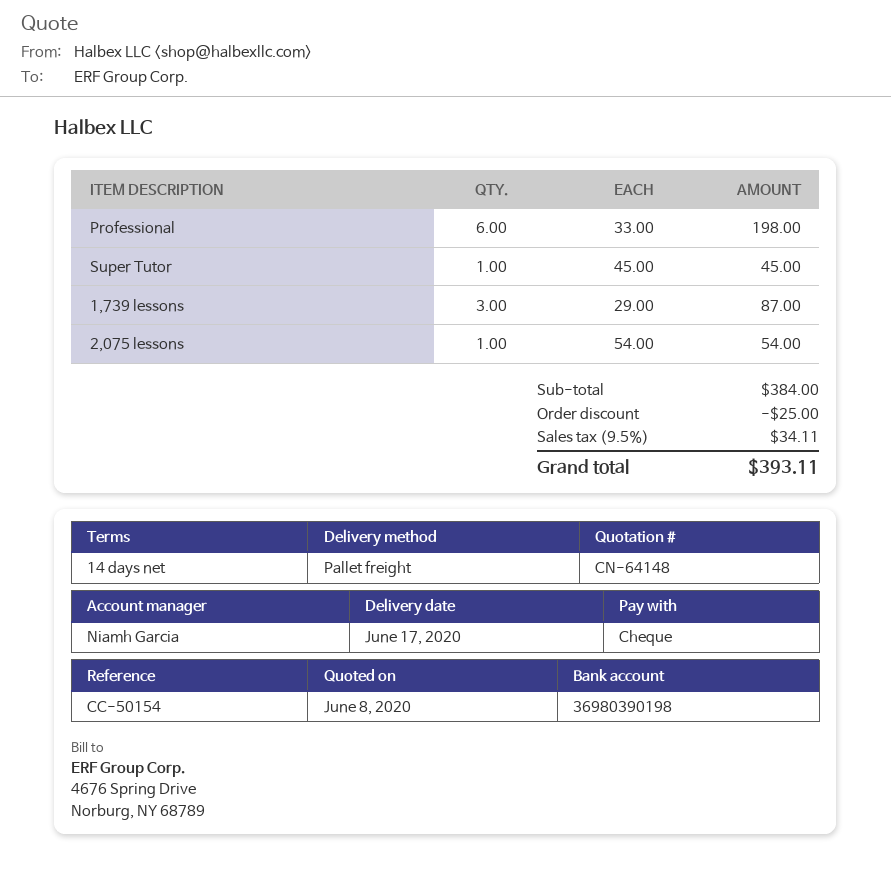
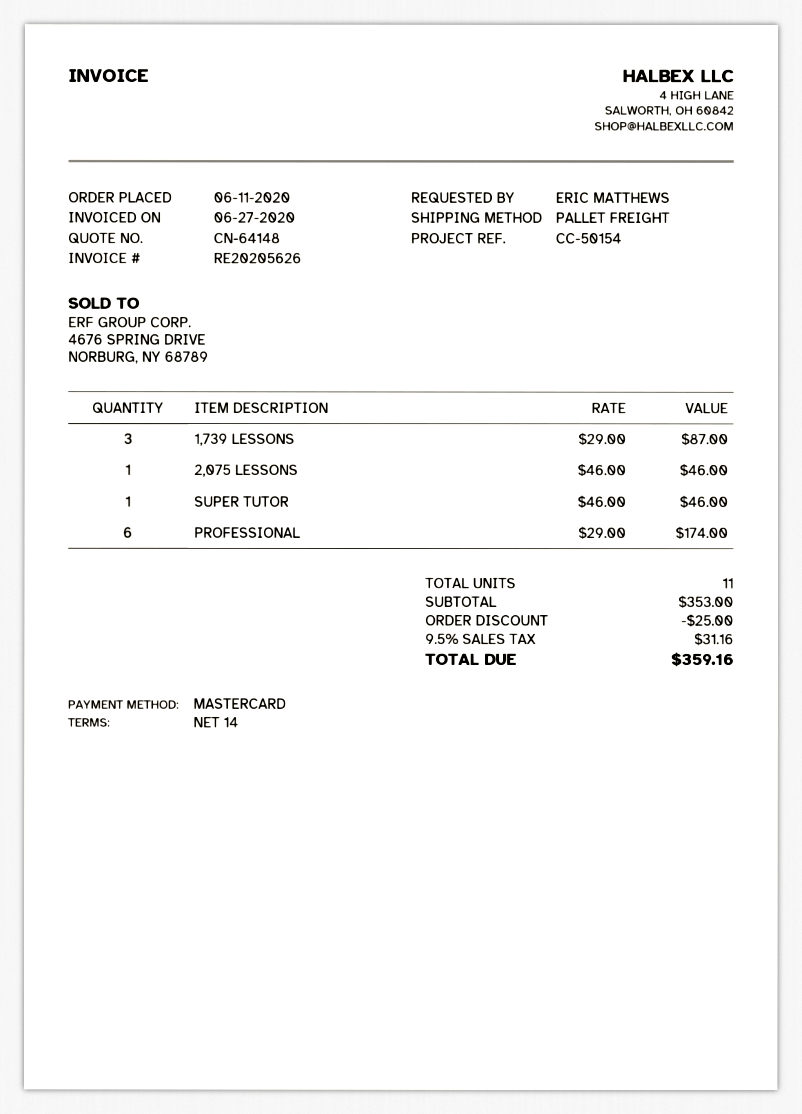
payment method: cheque -> Mastercard
Professional: 6 x 33.00 = 198.00 -> 6 x 29.00 = 174.00
Super Tutor: 1 x 45.00 = 45.00 -> 1 x 46.00 = 46.00
2,075 lessons: 1 x 54.00 = 54.00 -> 1 x 46.00 = 46.00
subtotal: 384.00 -> 353.00
tax: 9.5% = 34.11 -> 9.5% = 31.16
total: 393.11 -> 359.16

